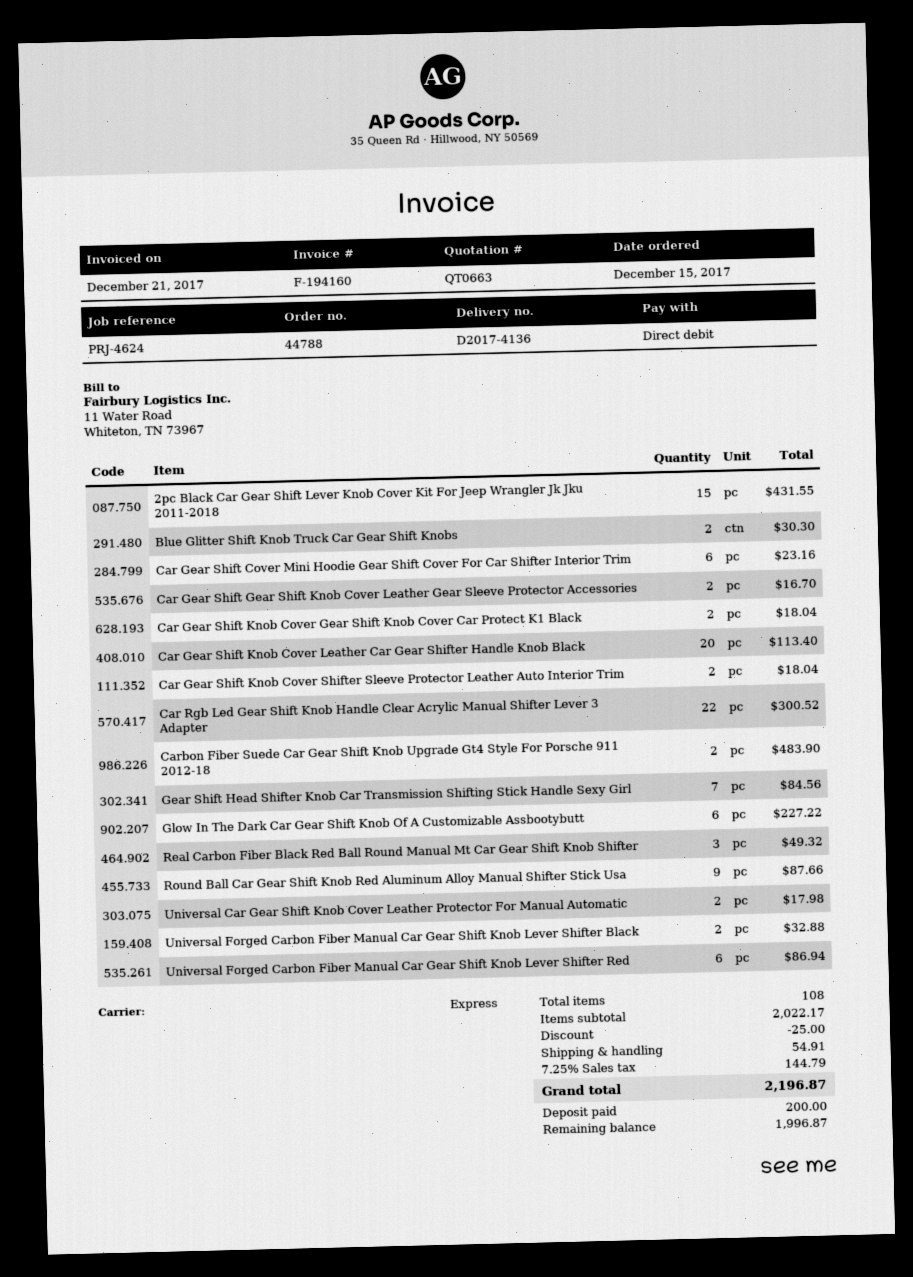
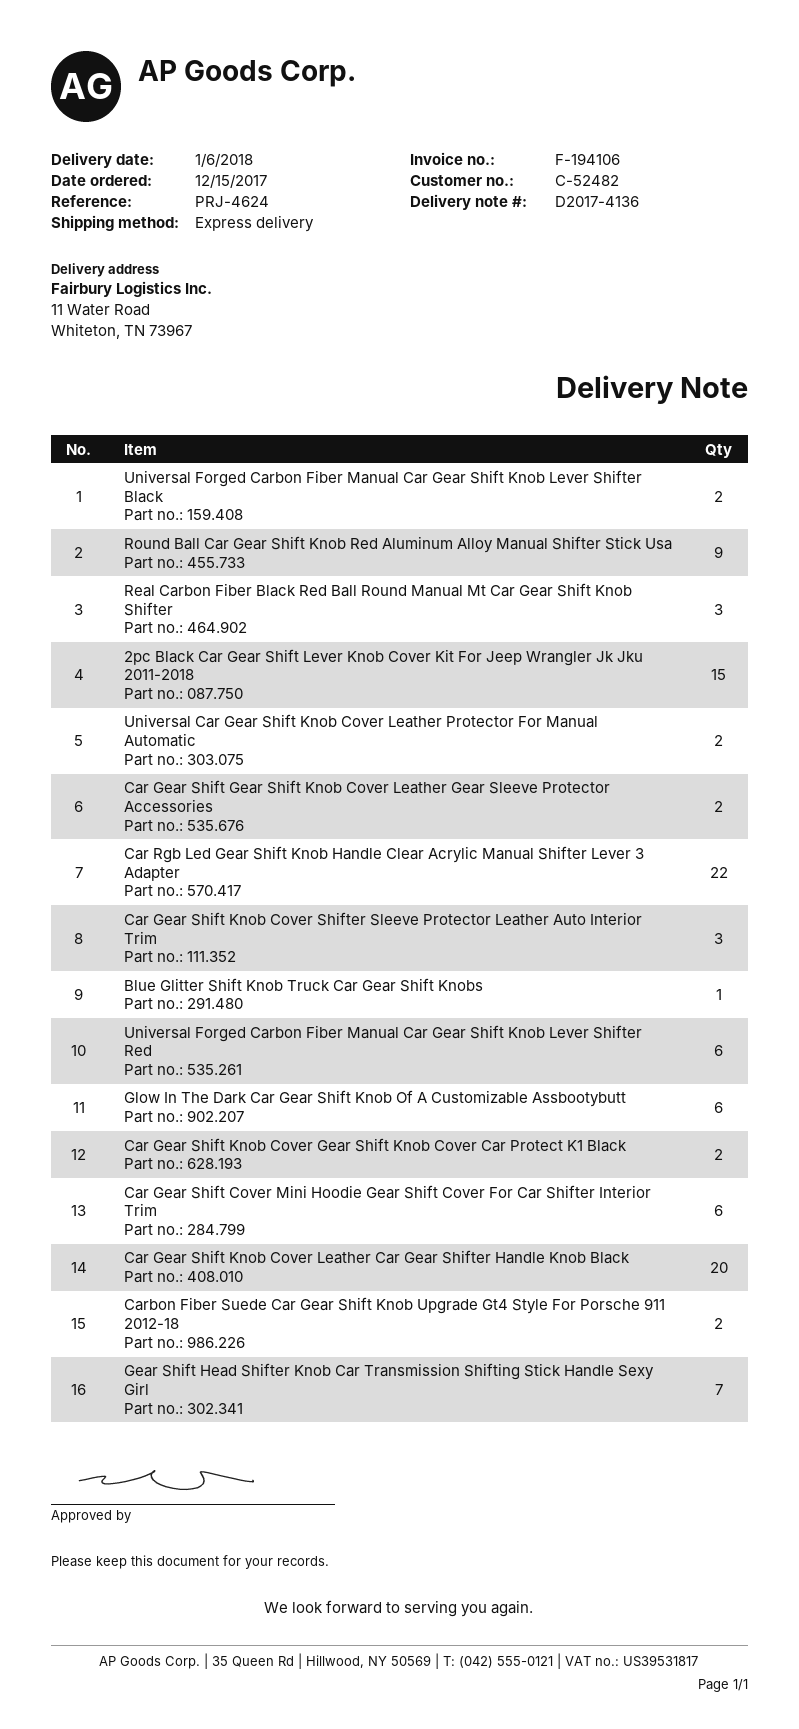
invoice number: F-194160 -> F-194106
Blue Glitter Shift Knob Truck Car Gear Shift Knobs: 2 -> 1
Car Gear Shift Knob Cover Shifter Sleeve Protector Leather Auto Interior Trim: 2 -> 3

